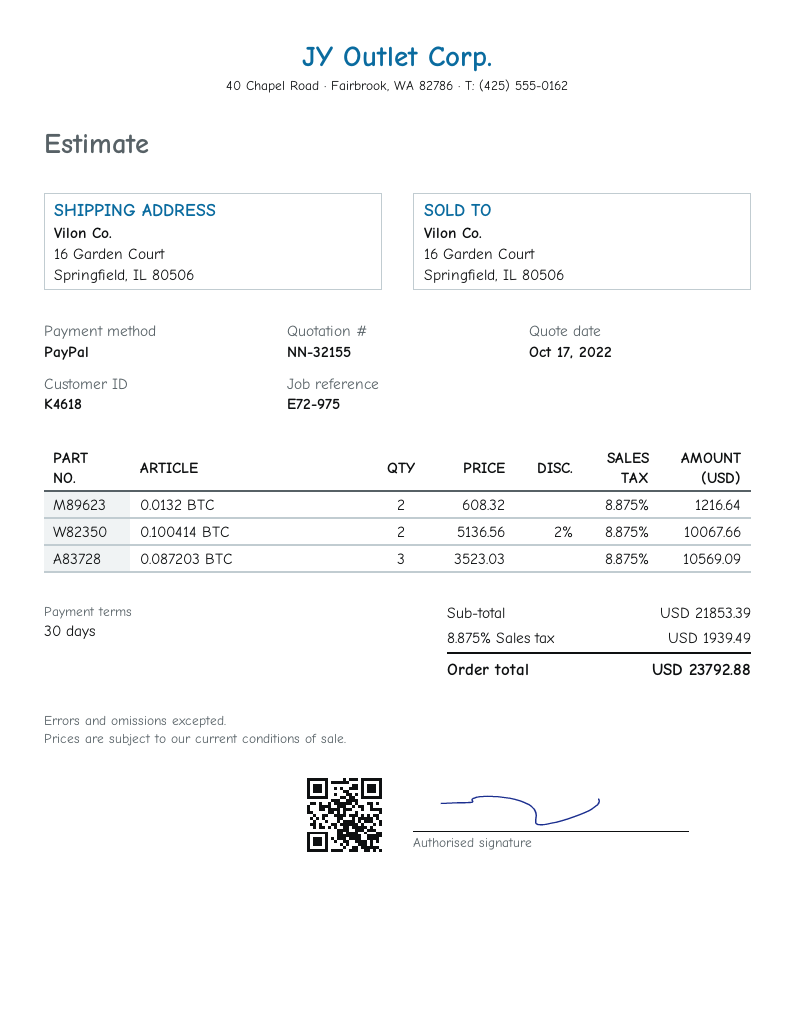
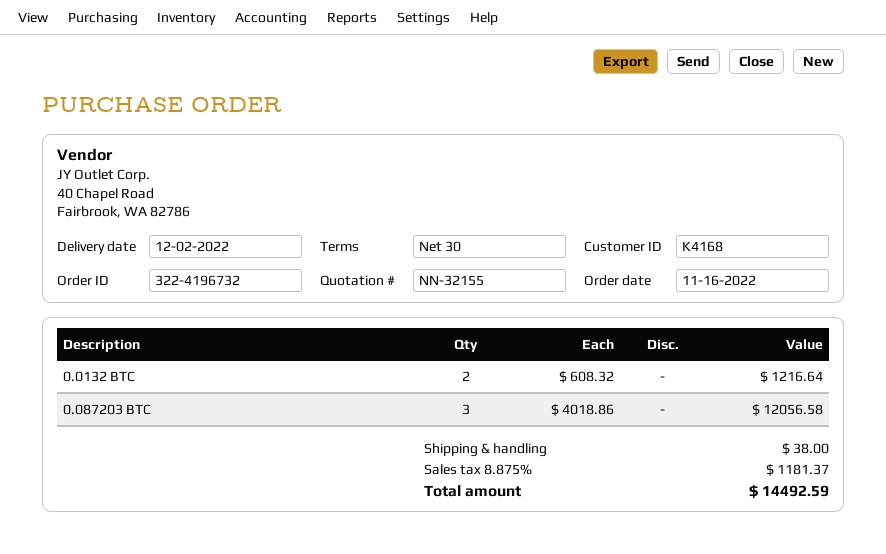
customer number: K4618 -> K4168
0.100414 BTC: 2 x 5136.56 - 2% = 10067.66 -> none
0.087203 BTC: 3 x 3523.03 = 10569.09 -> 3 x 4018.86 = 12056.58
shipping: none -> 38.00
tax: 8.875% = 1939.49 -> 8.875% = 1181.37
total: 23792.88 -> 14492.59

